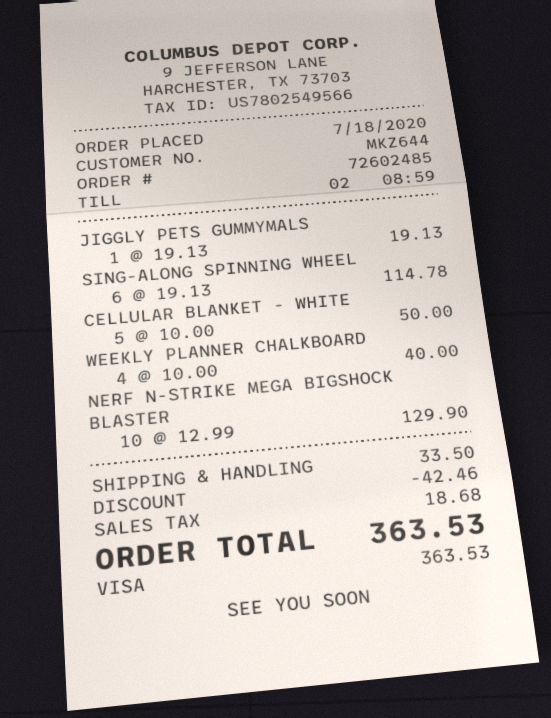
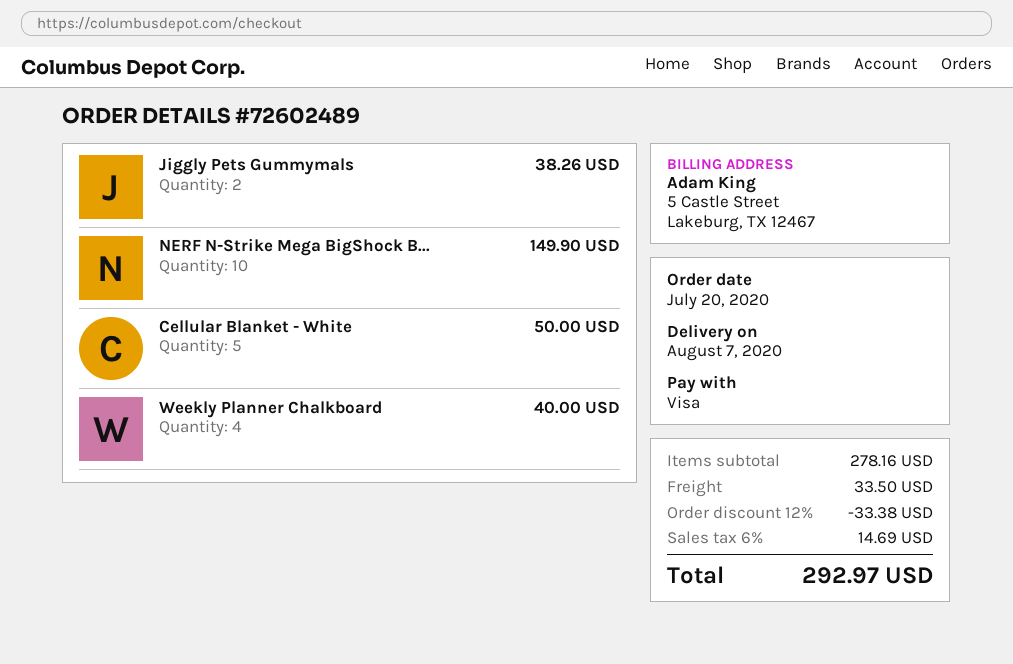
order number: 72602485 -> 72602489
order date: 2020-07-18 -> 2020-07-20
JIGGLY PETS GUMMYMALS: 1 for 19.13 -> 2 for 38.26
SING-ALONG SPINNING WHEEL: 6 for 114.78 -> none
NERF N-STRIKE MEGA BIGSHOCK BLASTER: 10 for 129.90 -> 10 for 149.90
discount: 42.46 -> 33.38
tax: 18.68 -> 14.69
total: 363.53 -> 292.97

